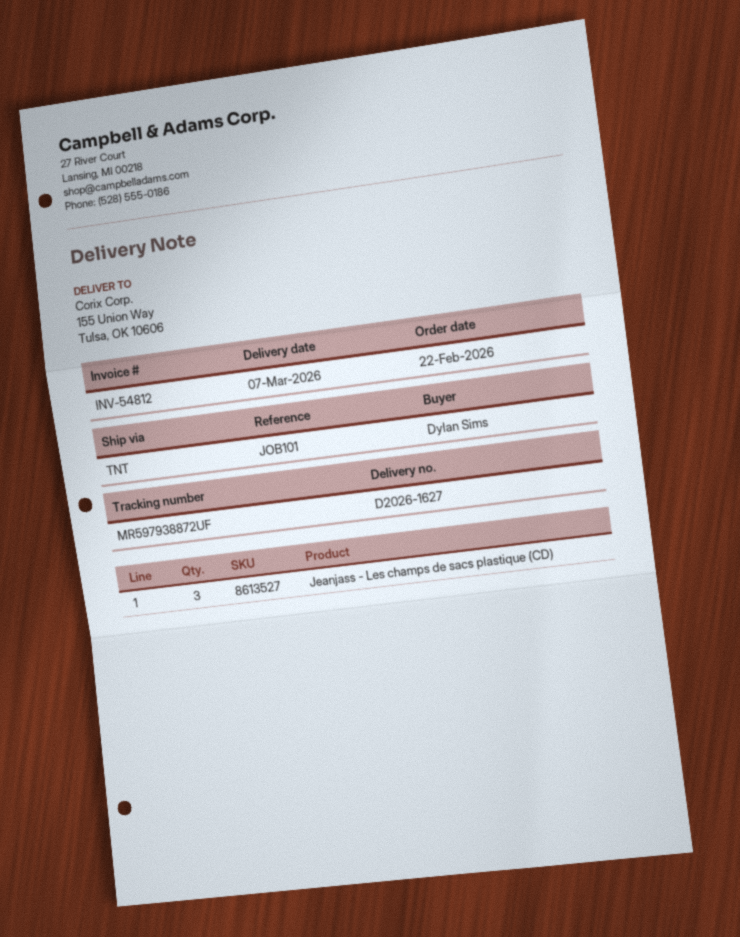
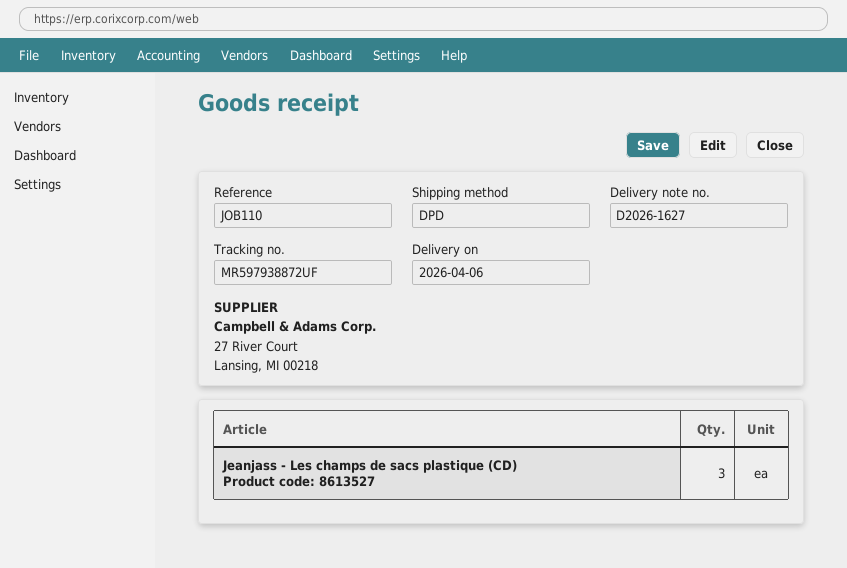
delivery date: 2026-03-07 -> 2026-04-06
reference: JOB101 -> JOB110
shipping method: TNT -> DPD

